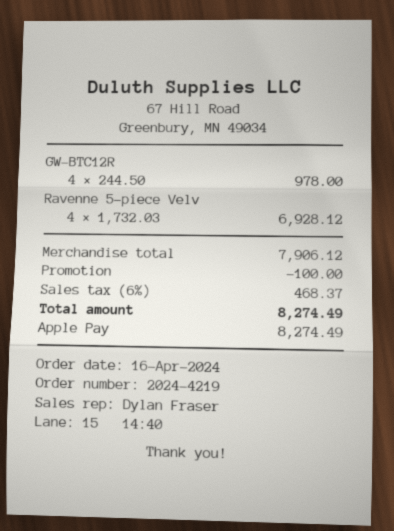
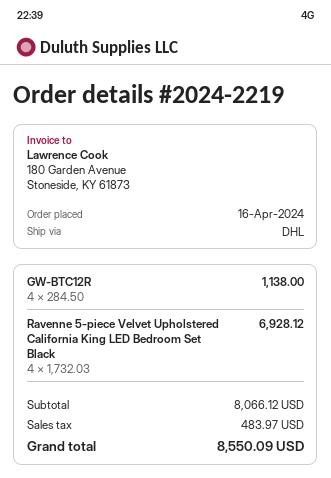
order number: 2024-4219 -> 2024-2219
GW-BTC12R: 4 x 244.50 = 978.00 -> 4 x 284.50 = 1138.00
subtotal: 7906.12 -> 8066.12
discount: 100.00 -> none
tax: 468.37 -> 483.97
total: 8274.49 -> 8550.09

